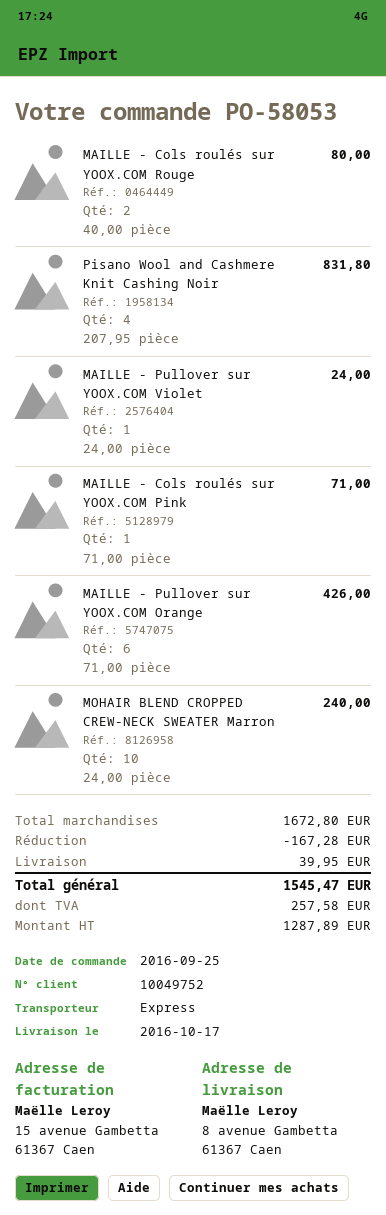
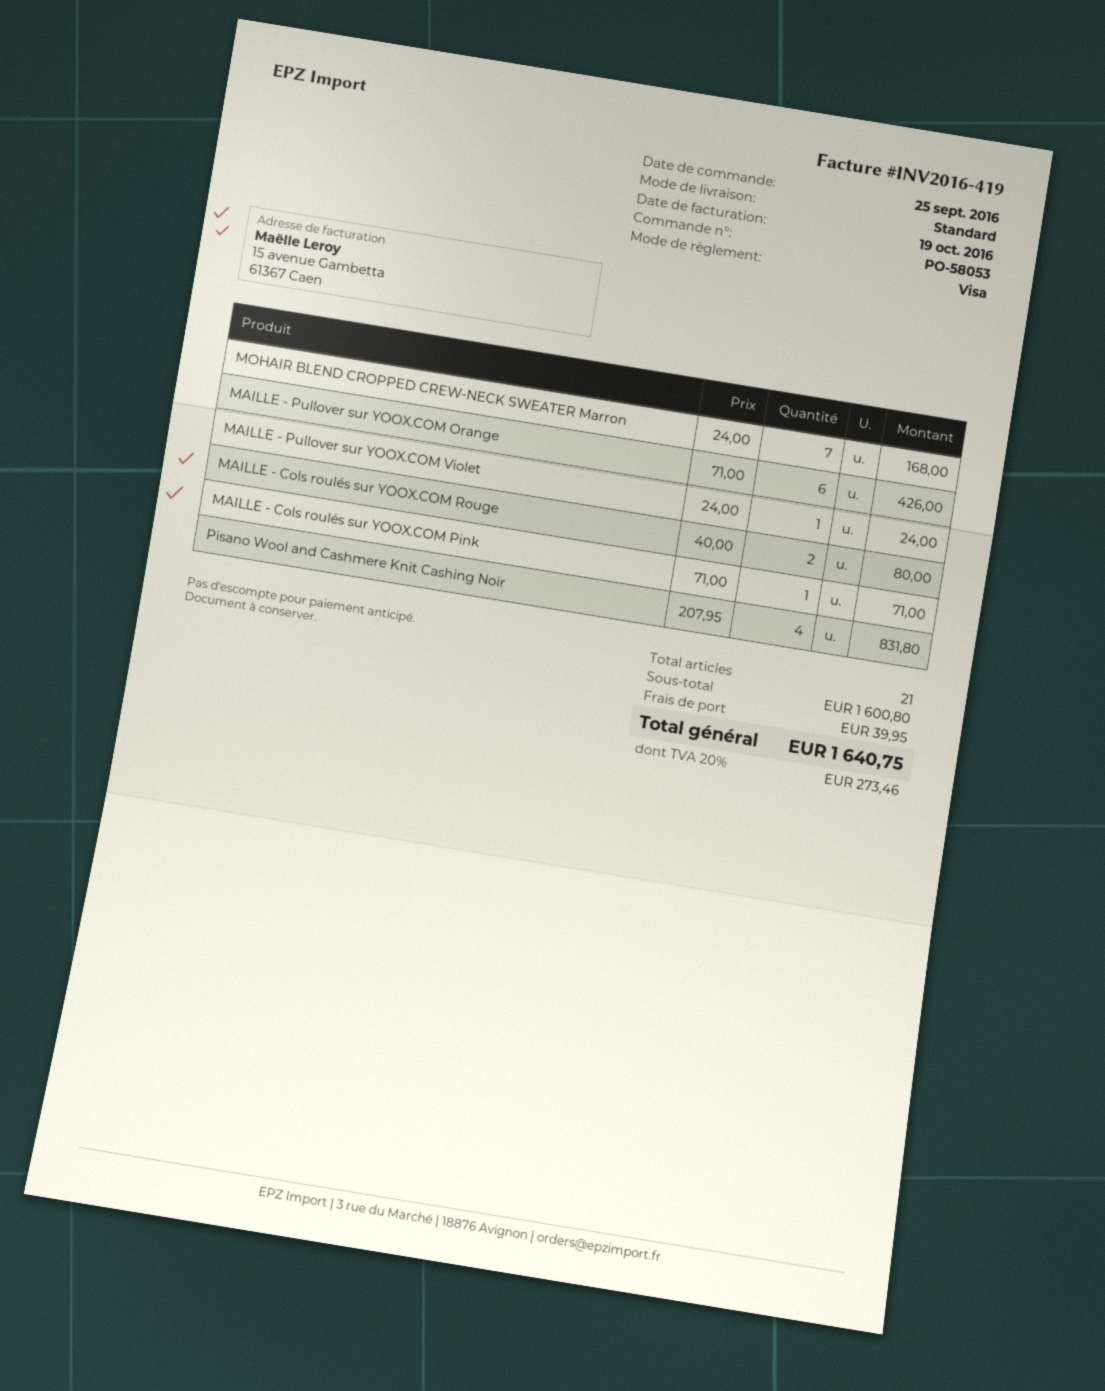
shipping method: express -> standard
MOHAIR BLEND CROPPED CREW-NECK SWEATER Marron: 10 x 24.00 = 240.00 -> 7 x 24.00 = 168.00
subtotal: 1672.80 -> 1600.80
discount: 167.28 -> none
tax: 257.58 -> 273.46
total: 1545.47 -> 1640.75

